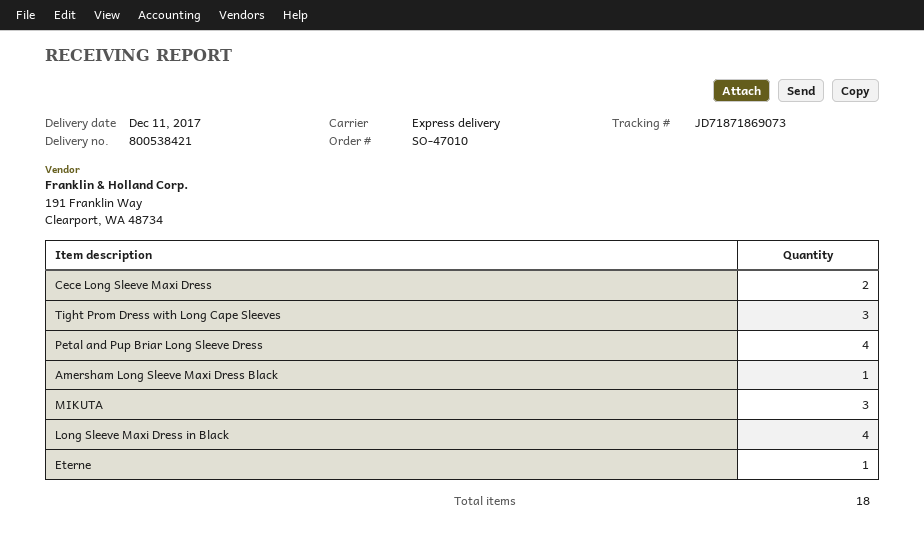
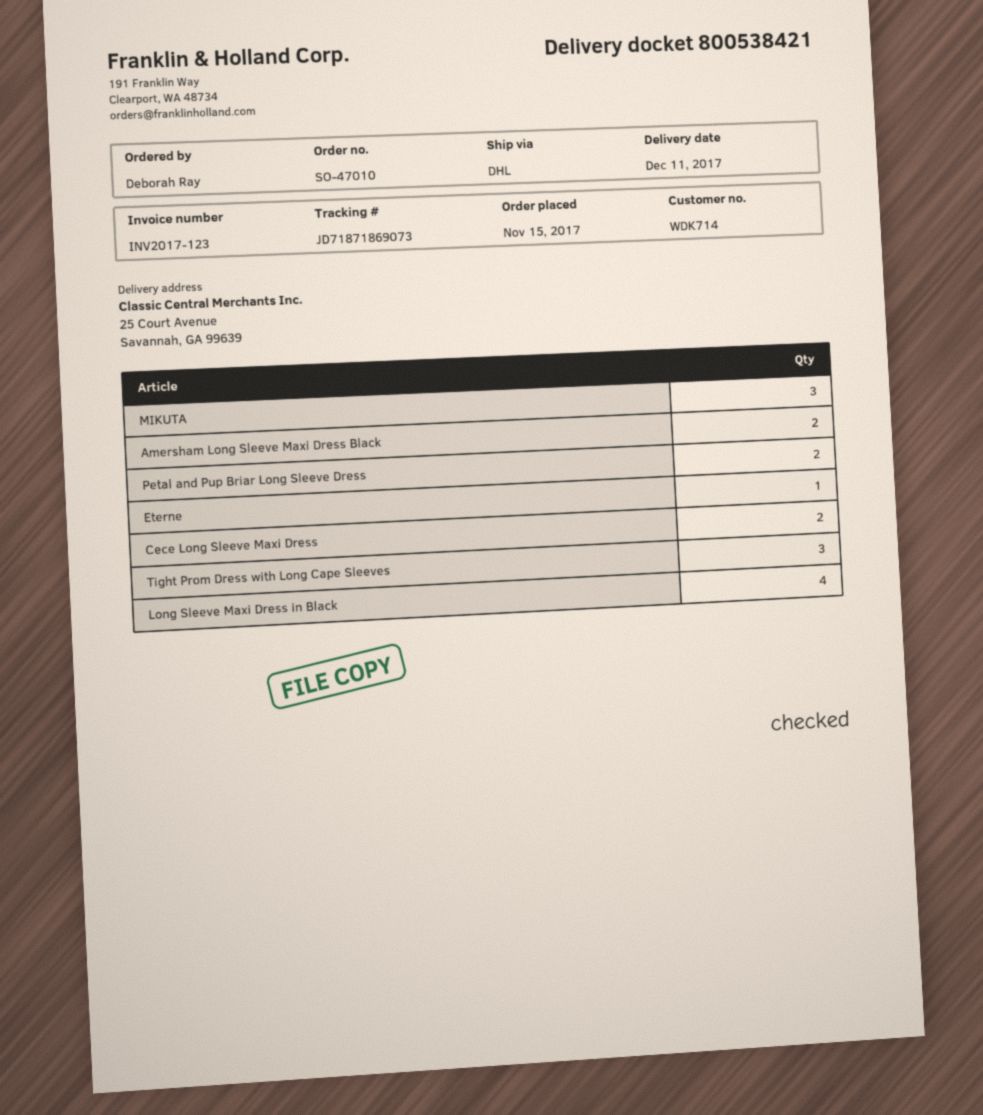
shipping method: express -> DHL
Petal and Pup Briar Long Sleeve Dress: 4 -> 2
Amersham Long Sleeve Maxi Dress Black: 1 -> 2

